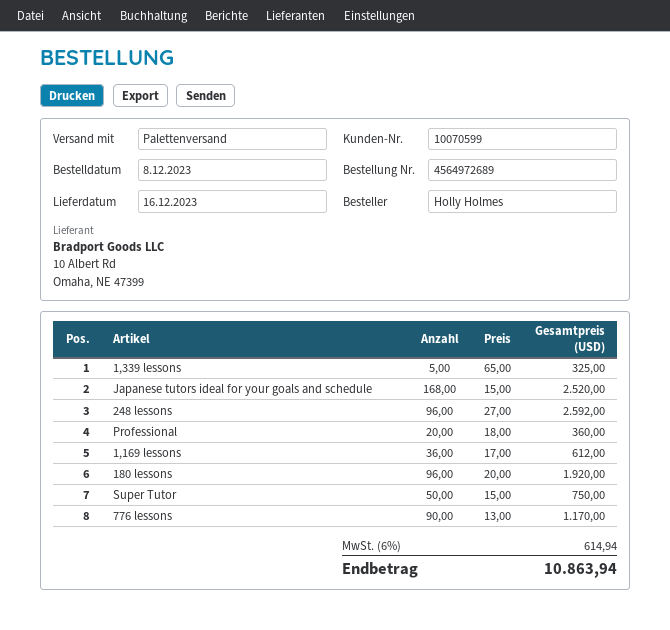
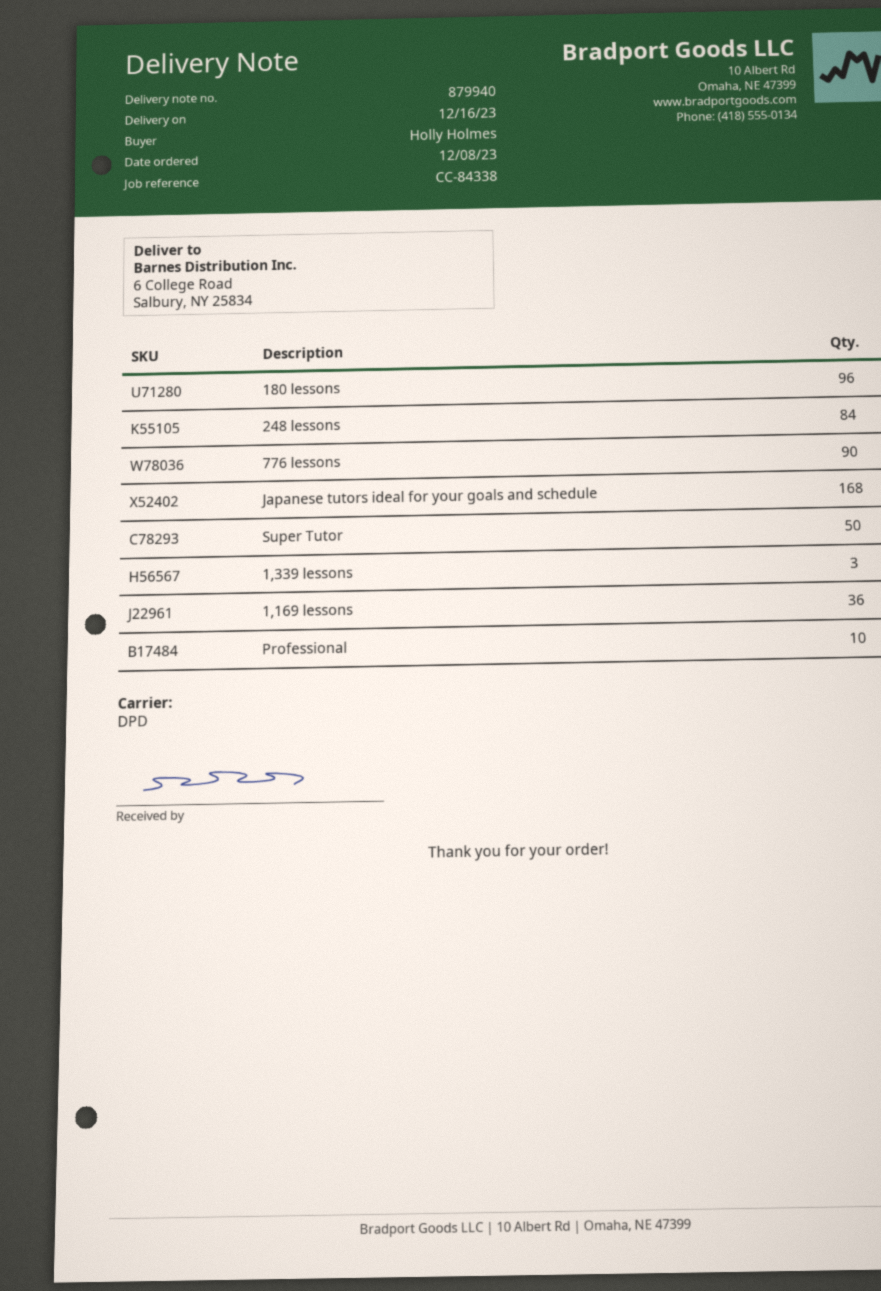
shipping method: pallet freight -> DPD
1,339 lessons: 5 -> 3
248 lessons: 96 -> 84
Professional: 20 -> 10

